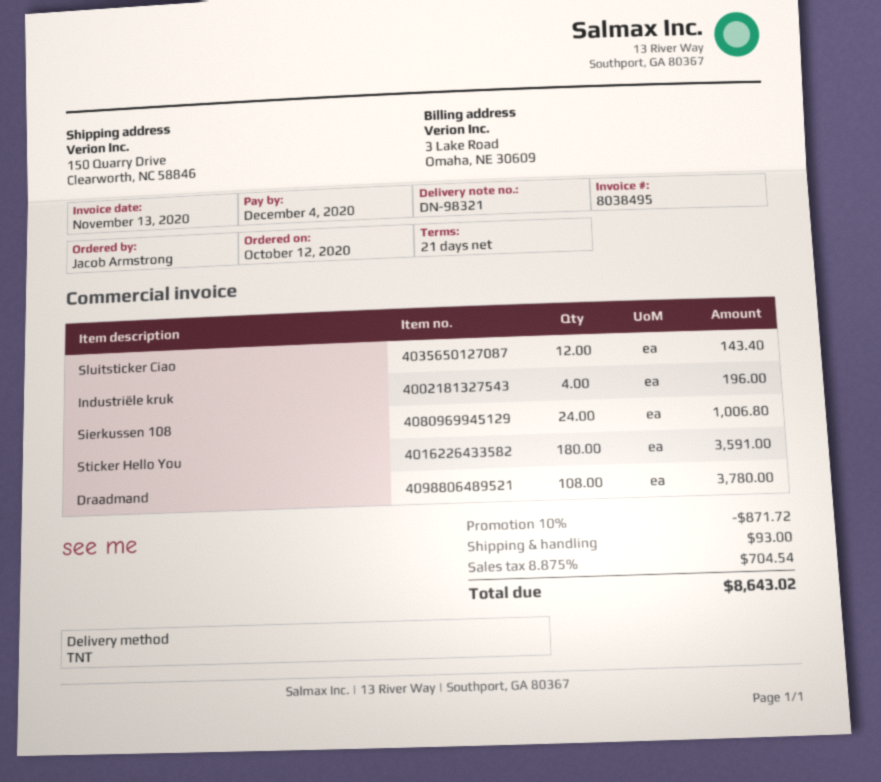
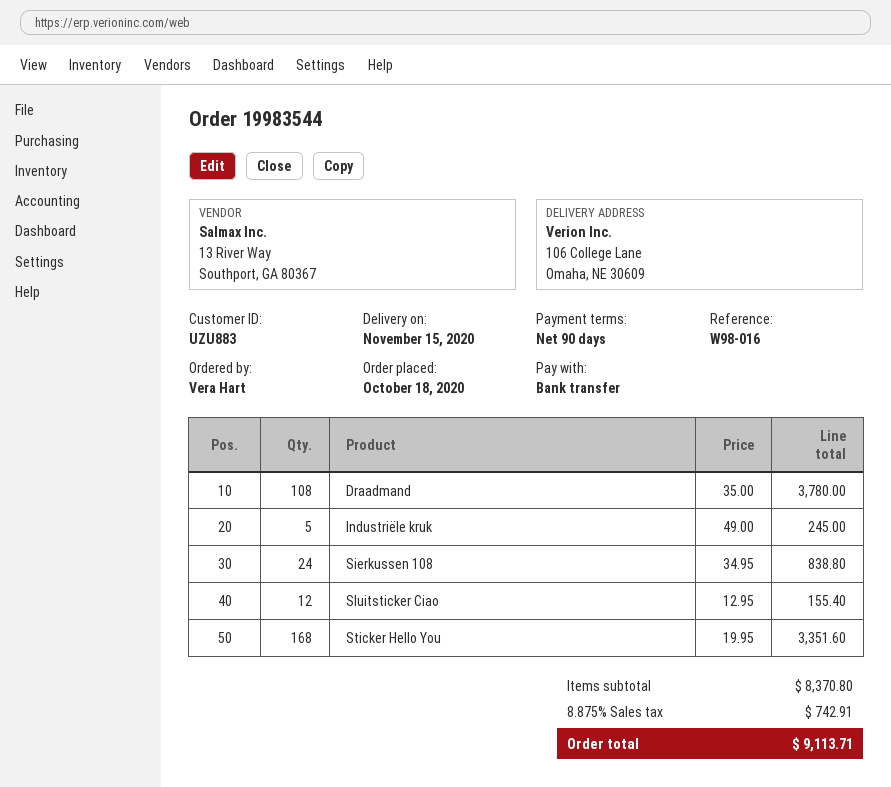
order date: 2020-10-12 -> 2020-10-18
payment terms: 21 days -> 90 days
ordered by: Jacob Armstrong -> Vera Hart
ship to: 150 Quarry Drive, Clearworth, NC 58846 -> 106 College Lane, Omaha, NE 30609
Sluitsticker Ciao: 12 for 143.40 -> 12 for 155.40
Industriële kruk: 4 for 196.00 -> 5 for 245.00
Sierkussen 108: 24 for 1006.80 -> 24 for 838.80
Sticker Hello You: 180 for 3591.00 -> 168 for 3351.60
discount: 10% = 871.72 -> none
shipping: 93.00 -> none
tax: 8.875% = 704.54 -> 8.875% = 742.91
total: 8643.02 -> 9113.71

